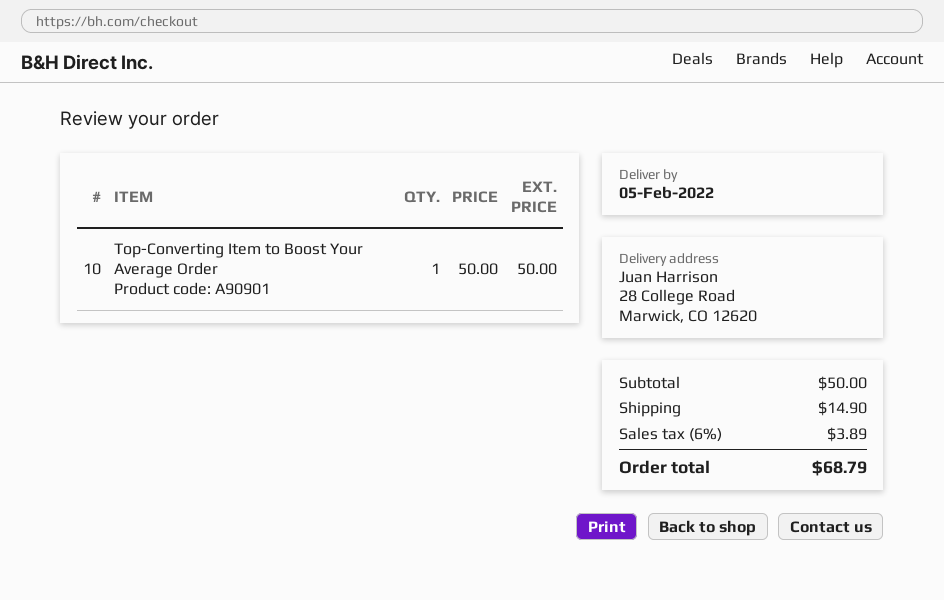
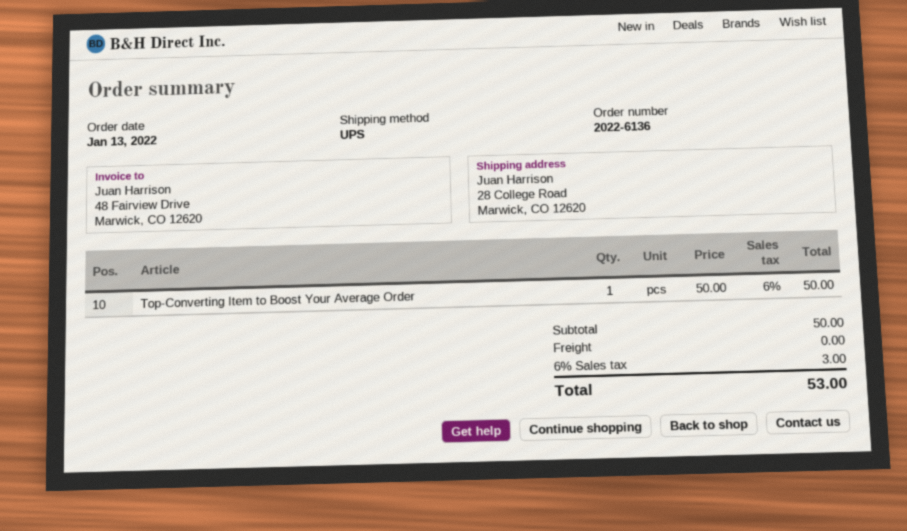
shipping: 14.90 -> 0.00
tax: 6% = 3.89 -> 6% = 3.00
total: 68.79 -> 53.00

